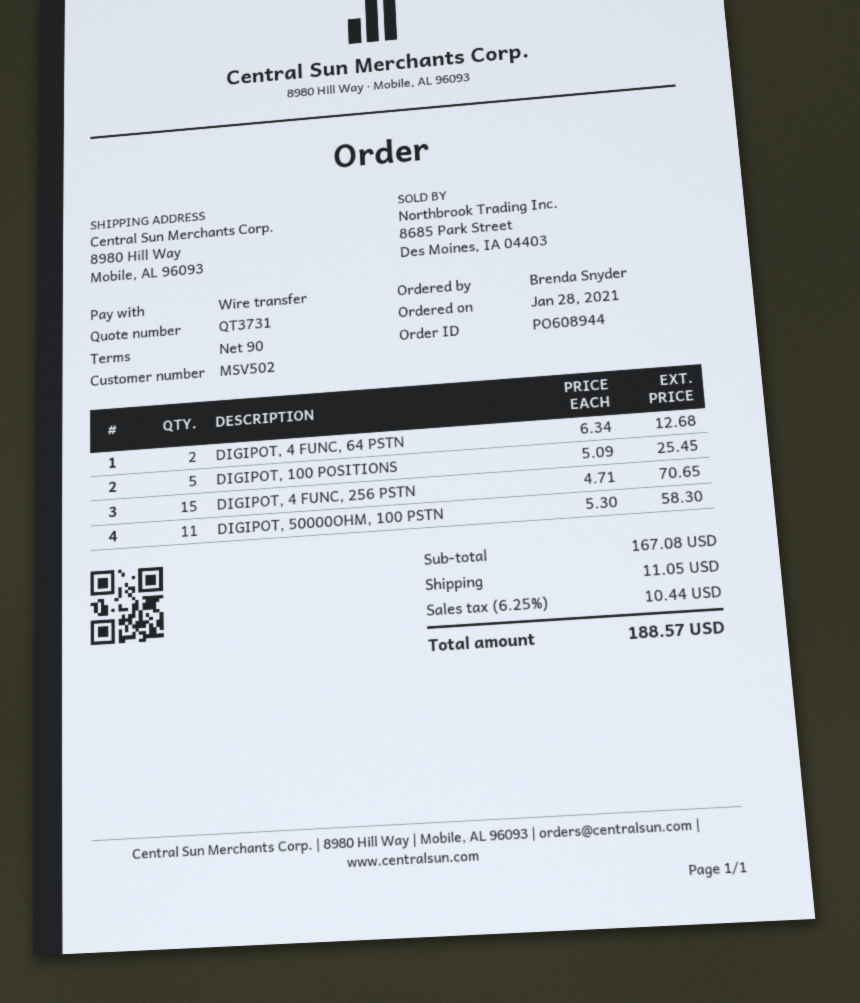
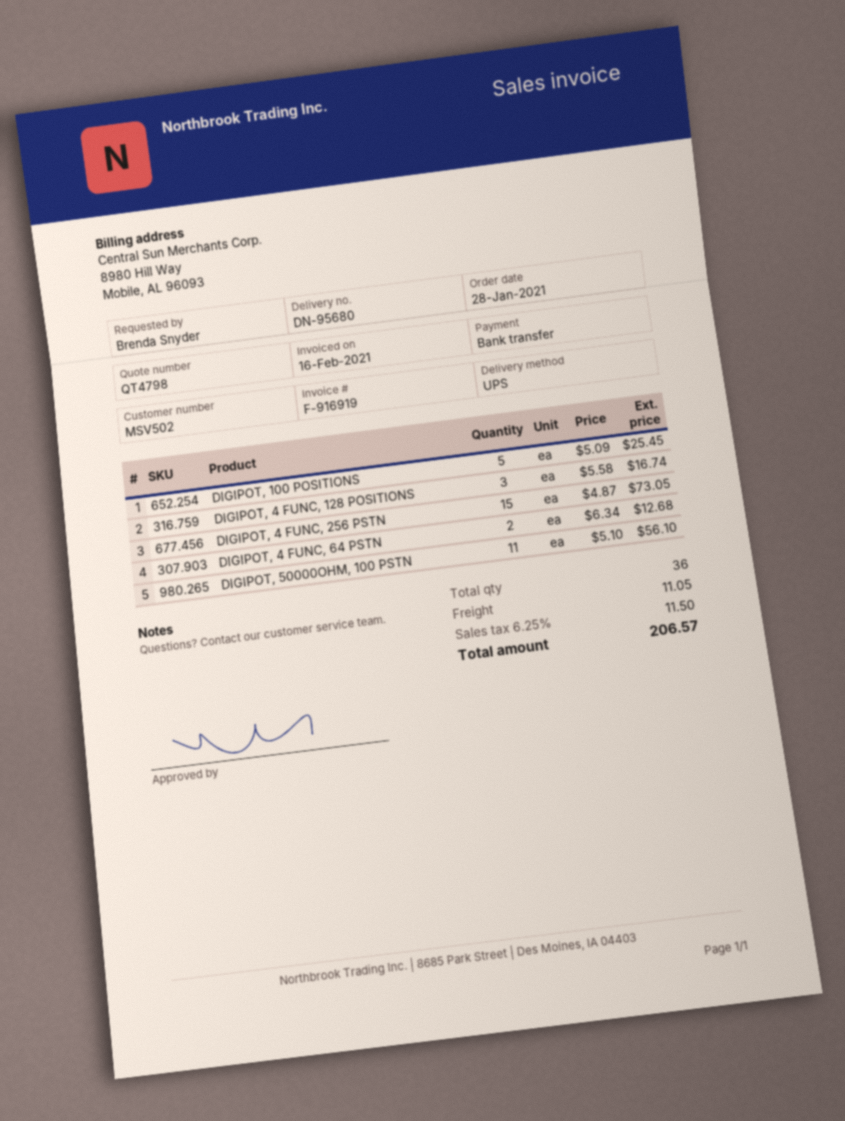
quote number: QT3731 -> QT4798
DIGIPOT, 4 FUNC, 256 PSTN: 15 x 4.71 = 70.65 -> 15 x 4.87 = 73.05
DIGIPOT, 50000OHM, 100 PSTN: 11 x 5.30 = 58.30 -> 11 x 5.10 = 56.10
DIGIPOT, 4 FUNC, 128 POSITIONS: none -> 3 x 5.58 = 16.74
tax: 6.25% = 10.44 -> 6.25% = 11.50
total: 188.57 -> 206.57

